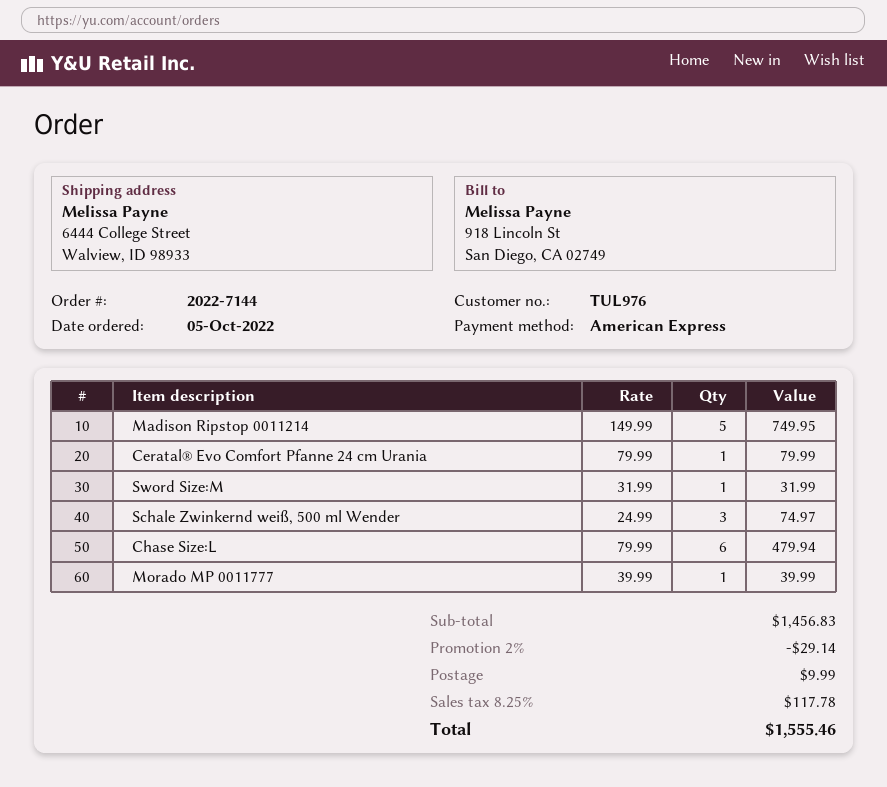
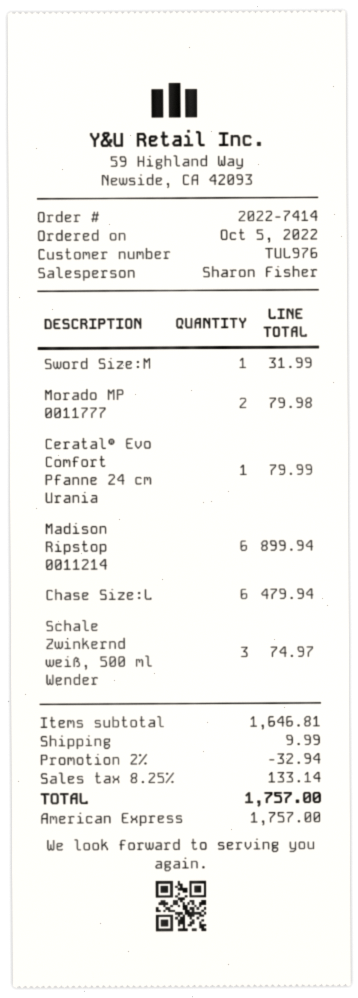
order number: 2022-7144 -> 2022-7414
Madison Ripstop 0011214: 5 for 749.95 -> 6 for 899.94
Morado MP 0011777: 1 for 39.99 -> 2 for 79.98
subtotal: 1456.83 -> 1646.81
discount: 2% = 29.14 -> 2% = 32.94
tax: 8.25% = 117.78 -> 8.25% = 133.14
total: 1555.46 -> 1757.00

